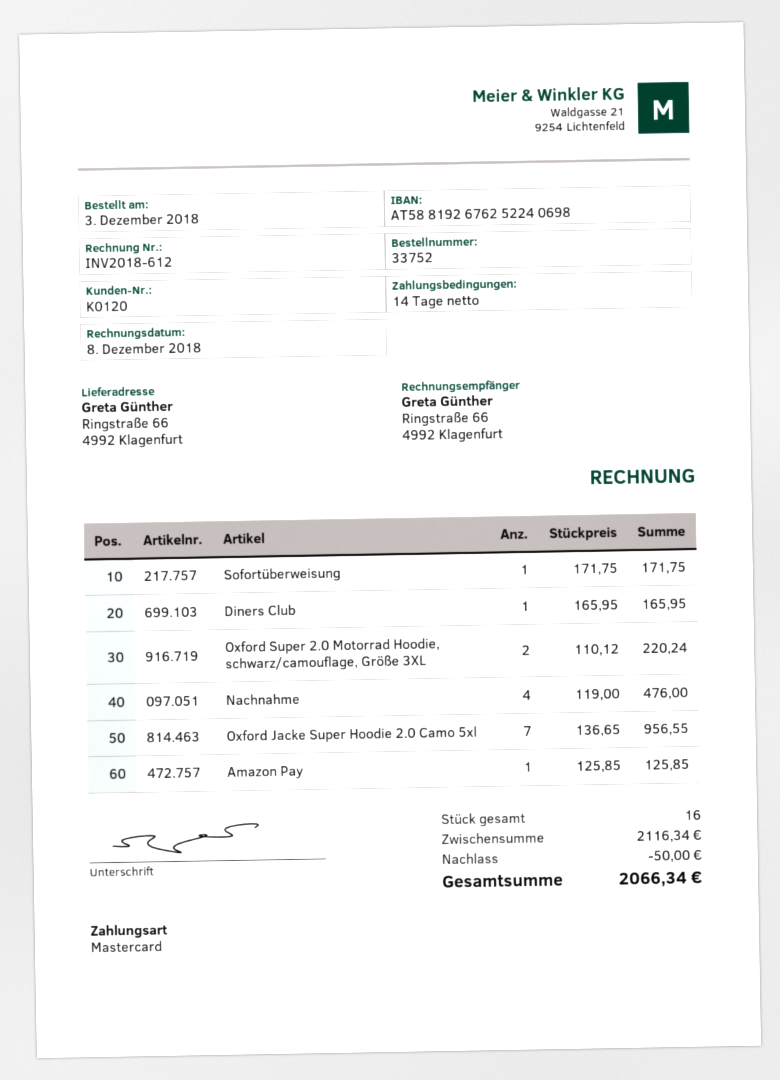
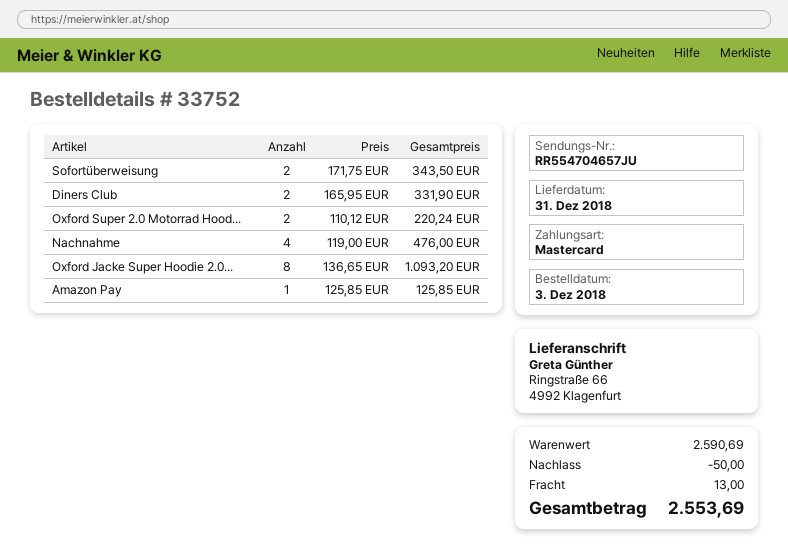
Sofortüberweisung: 1 x 171.75 = 171.75 -> 2 x 171.75 = 343.50
Diners Club: 1 x 165.95 = 165.95 -> 2 x 165.95 = 331.90
Oxford Jacke Super Hoodie 2.0 Camo 5xl: 7 x 136.65 = 956.55 -> 8 x 136.65 = 1093.20
subtotal: 2116.34 -> 2590.69
shipping: none -> 13.00
total: 2066.34 -> 2553.69

